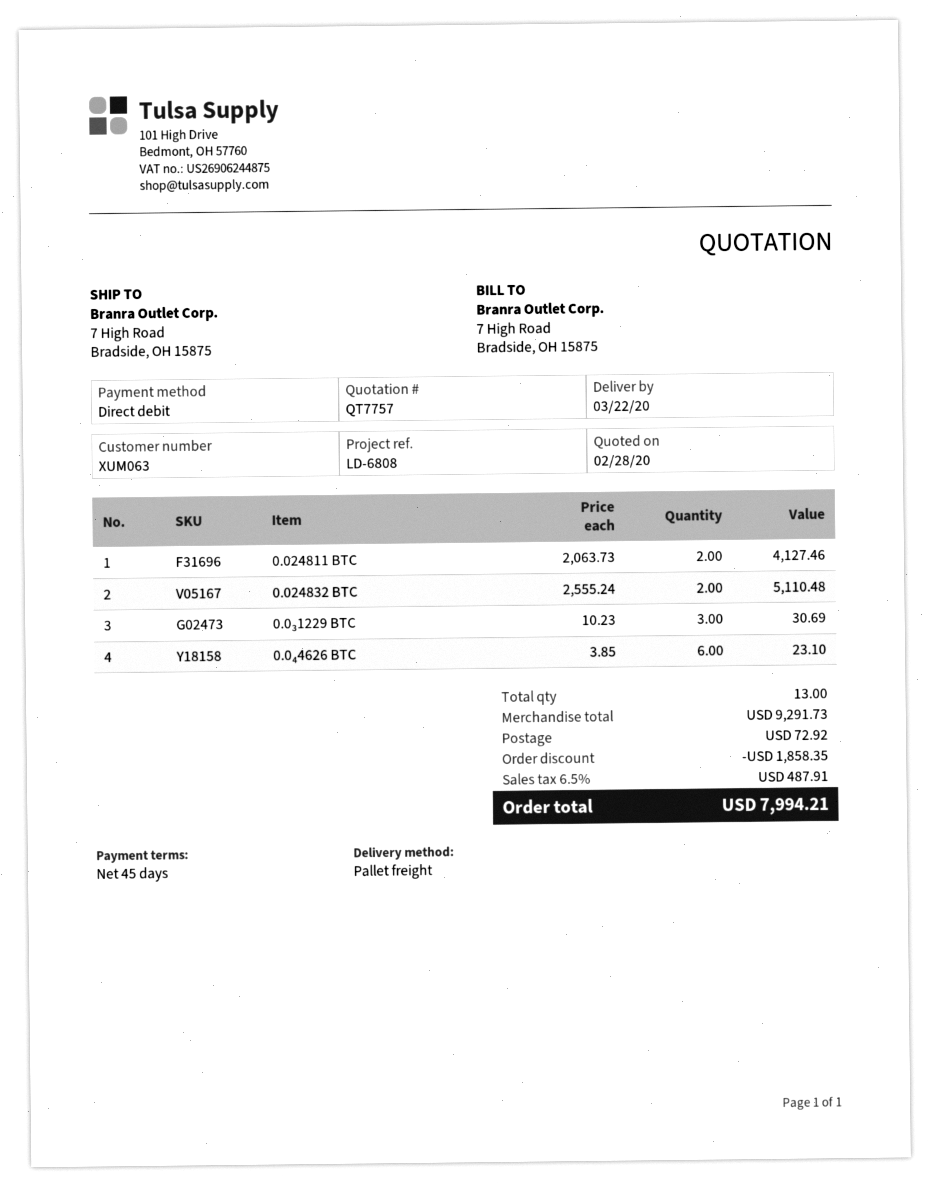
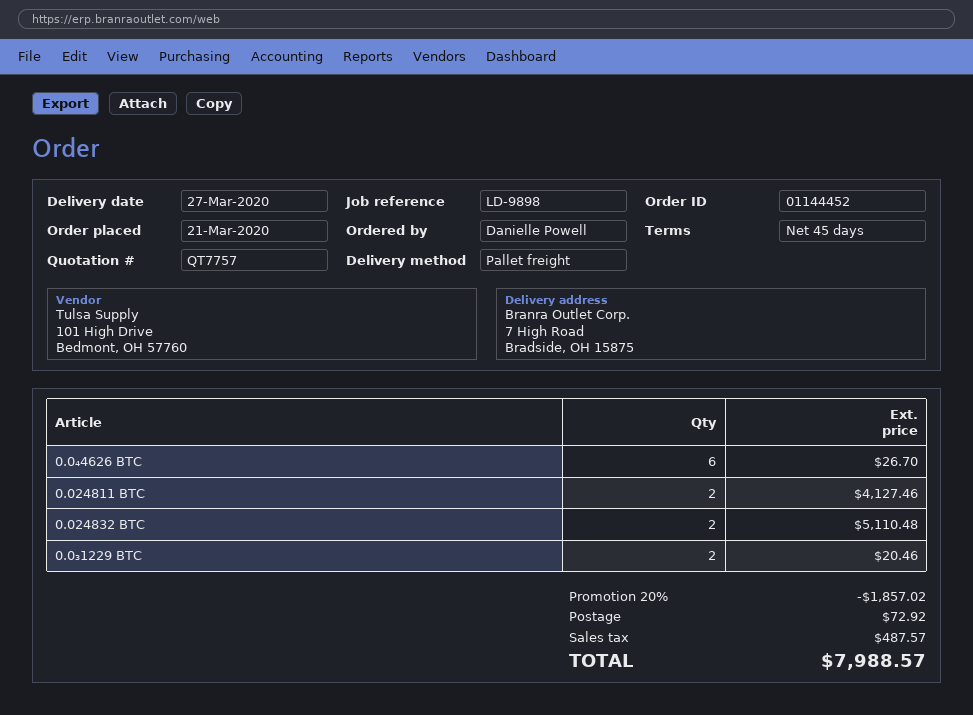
delivery date: 2020-03-22 -> 2020-03-27
reference: LD-6808 -> LD-9898
0.0₃1229 BTC: 3 for 30.69 -> 2 for 20.46
0.0₄4626 BTC: 6 for 23.10 -> 6 for 26.70
discount: 1858.35 -> 1857.02
tax: 487.91 -> 487.57
total: 7994.21 -> 7988.57

